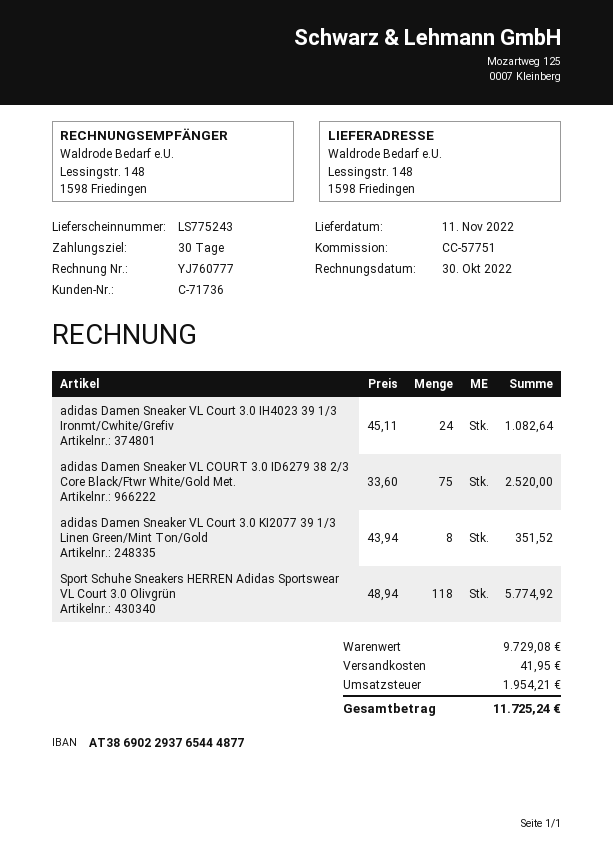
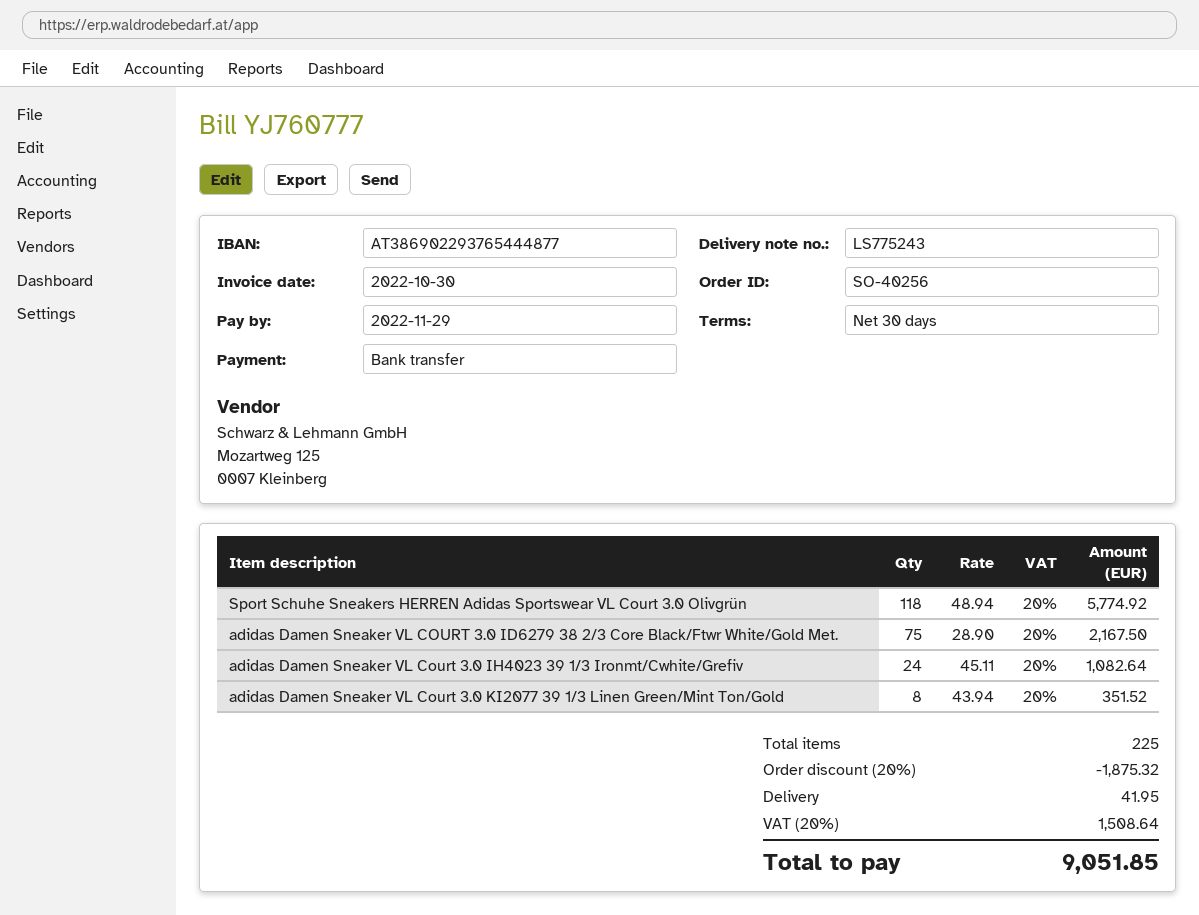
adidas Damen Sneaker VL COURT 3.0 ID6279 38 2/3 Core Black/Ftwr White/Gold Met.: 75 x 33.60 = 2520.00 -> 75 x 28.90 = 2167.50
discount: none -> 20% = 1875.32
tax: 1954.21 -> 1508.64
total: 11725.24 -> 9051.85

